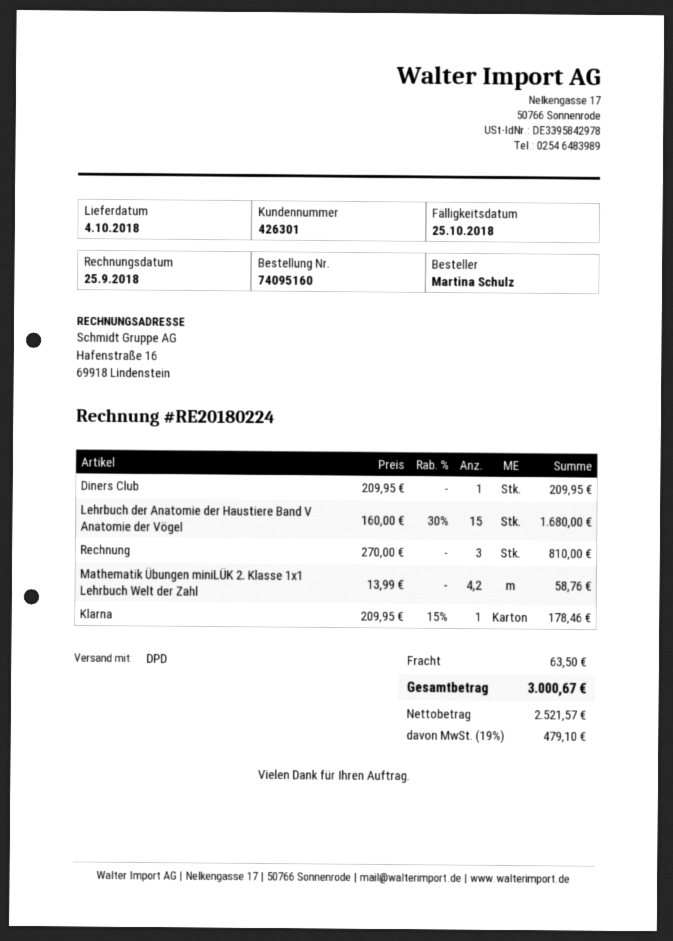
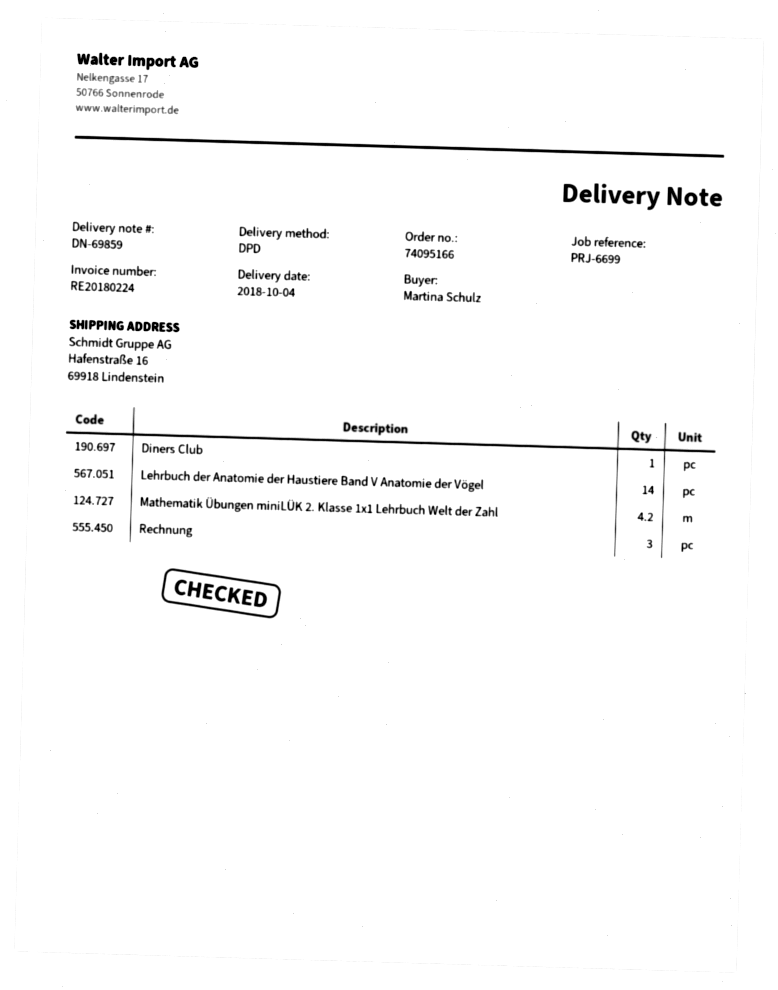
order number: 74095160 -> 74095166
Lehrbuch der Anatomie der Haustiere Band V Anatomie der Vögel: 15 -> 14
Klarna: 1 -> none

